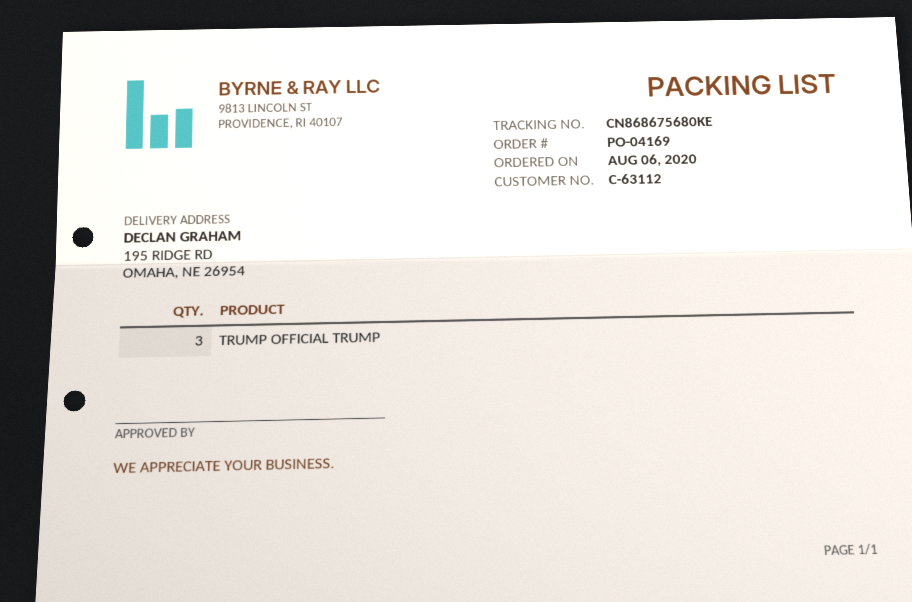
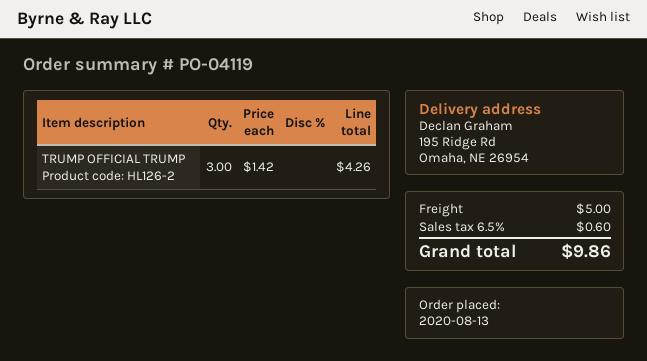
order number: PO-04169 -> PO-04119
order date: 2020-08-06 -> 2020-08-13

